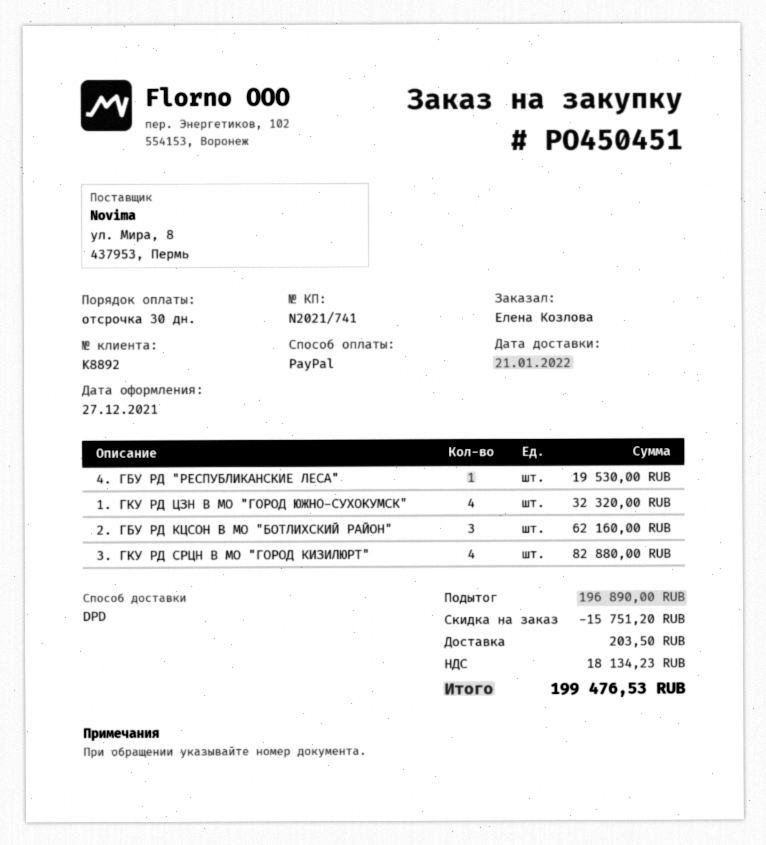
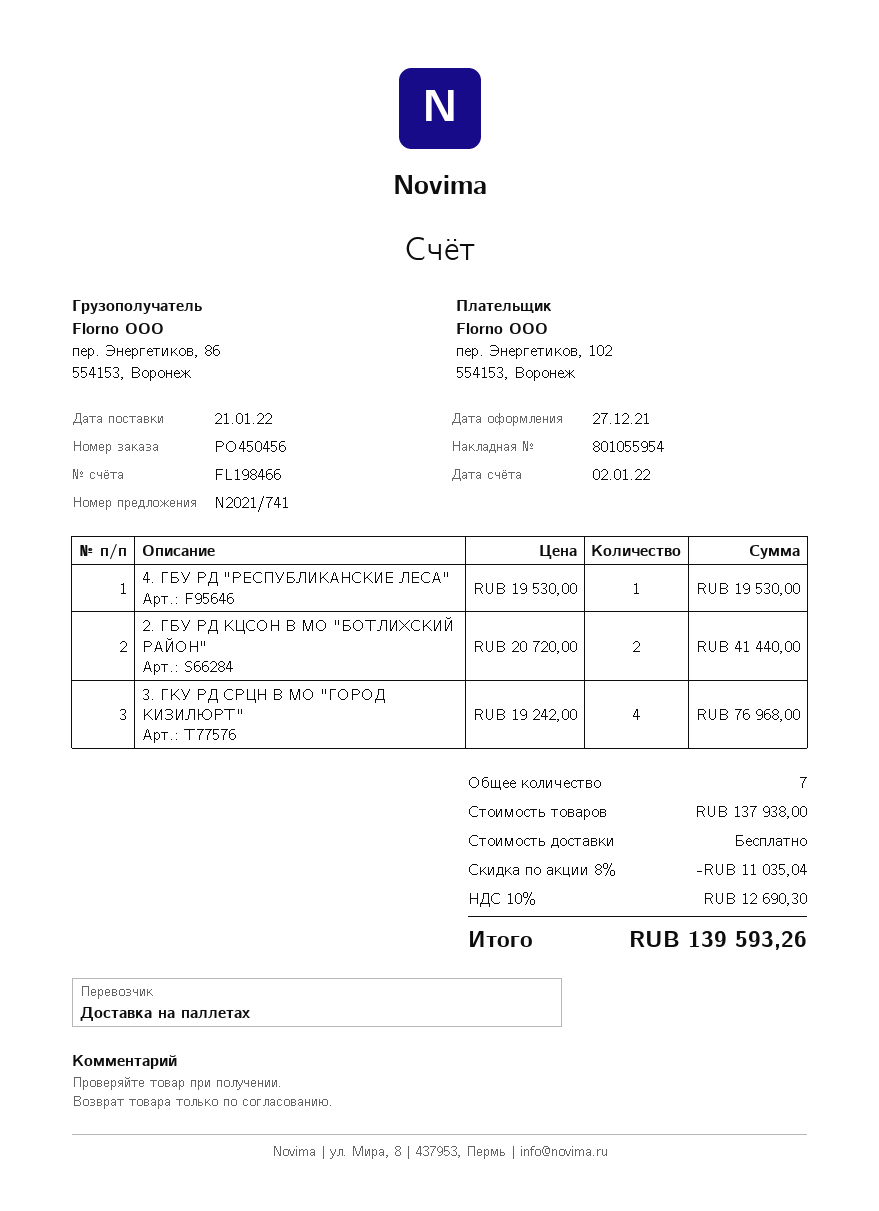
order number: PO450451 -> PO450456
shipping method: DPD -> pallet freight
1. ГКУ РД ЦЗН В МО "ГОРОД ЮЖНО-СУХОКУМСК": 4 for 32320.00 -> none
2. ГБУ РД КЦСОН В МО "БОТЛИХСКИЙ РАЙОН": 3 for 62160.00 -> 2 for 41440.00
3. ГКУ РД СРЦН В МО "ГОРОД КИЗИЛЮРТ": 4 for 82880.00 -> 4 for 76968.00
subtotal: 196890.00 -> 137938.00
discount: 15751.20 -> 11035.04
shipping: 203.50 -> 0.00
tax: 18134.23 -> 12690.30
total: 199476.53 -> 139593.26

